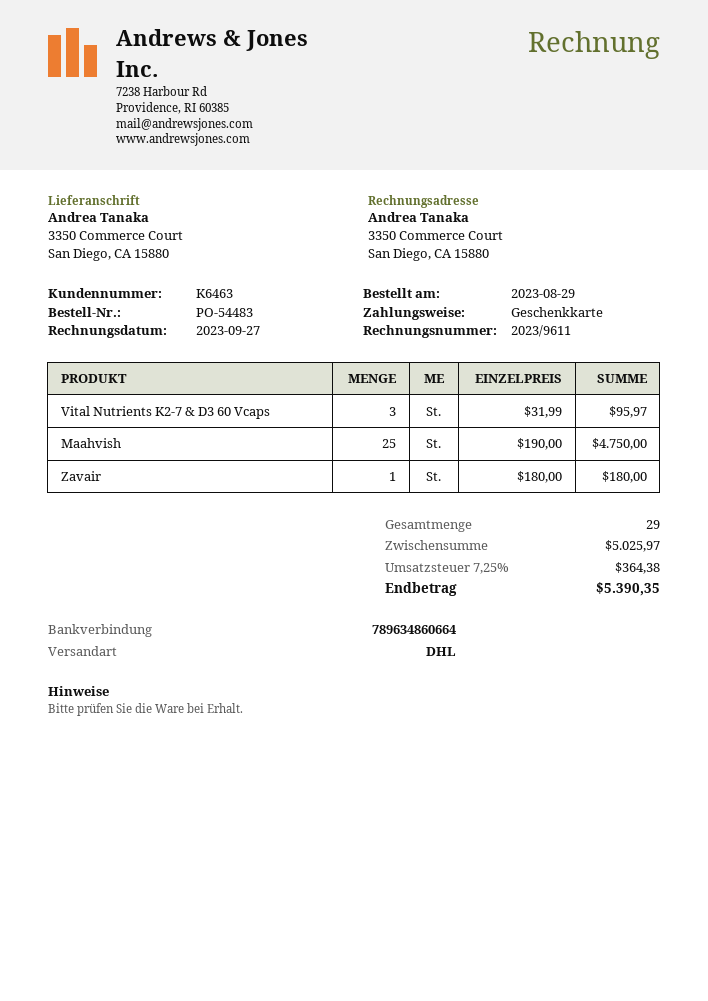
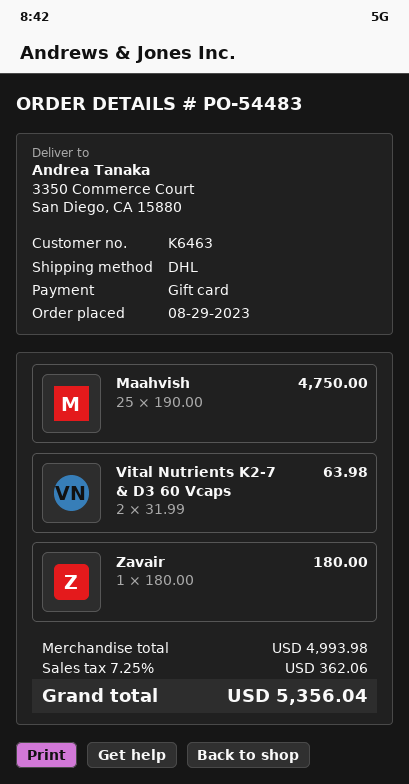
Vital Nutrients K2-7 & D3 60 Vcaps: 3 x 31.99 = 95.97 -> 2 x 31.99 = 63.98
subtotal: 5025.97 -> 4993.98
tax: 7.25% = 364.38 -> 7.25% = 362.06
total: 5390.35 -> 5356.04

